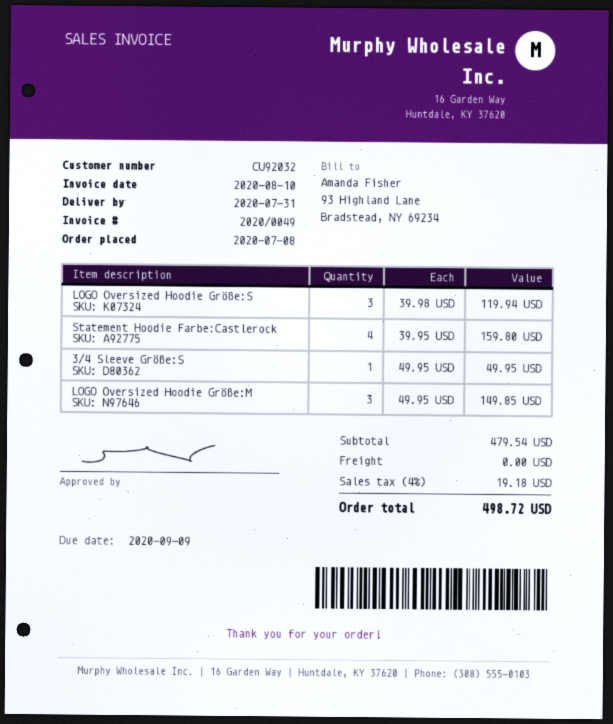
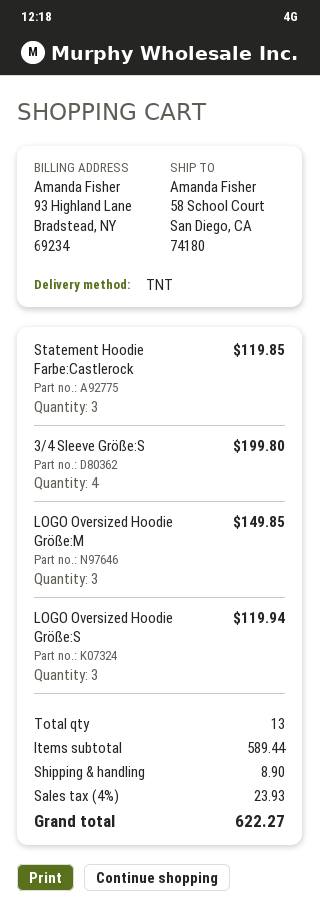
Statement Hoodie Farbe:Castlerock: 4 for 159.80 -> 3 for 119.85
3/4 Sleeve Größe:S: 1 for 49.95 -> 4 for 199.80
subtotal: 479.54 -> 589.44
shipping: 0.00 -> 8.90
tax: 4% = 19.18 -> 4% = 23.93
total: 498.72 -> 622.27

